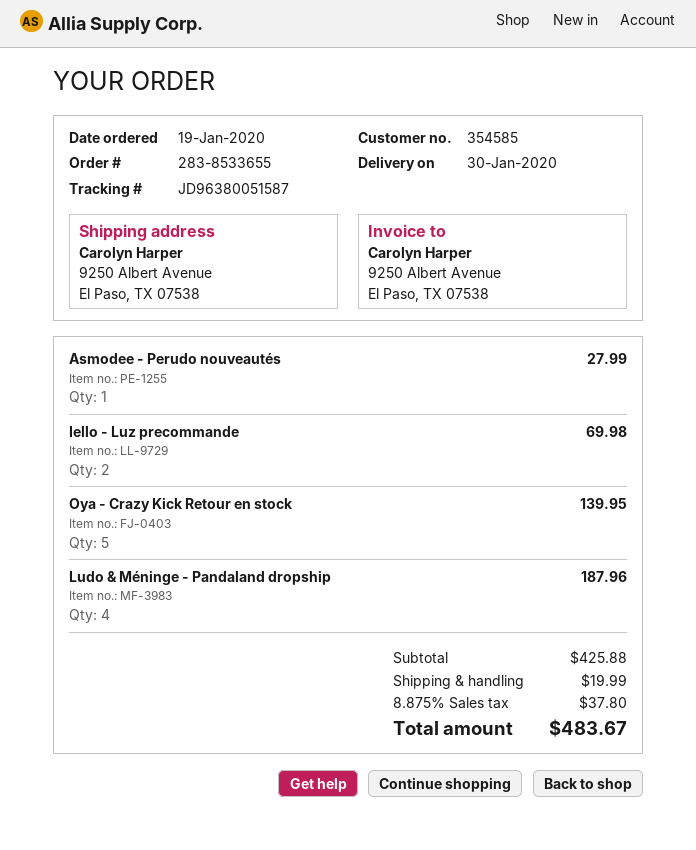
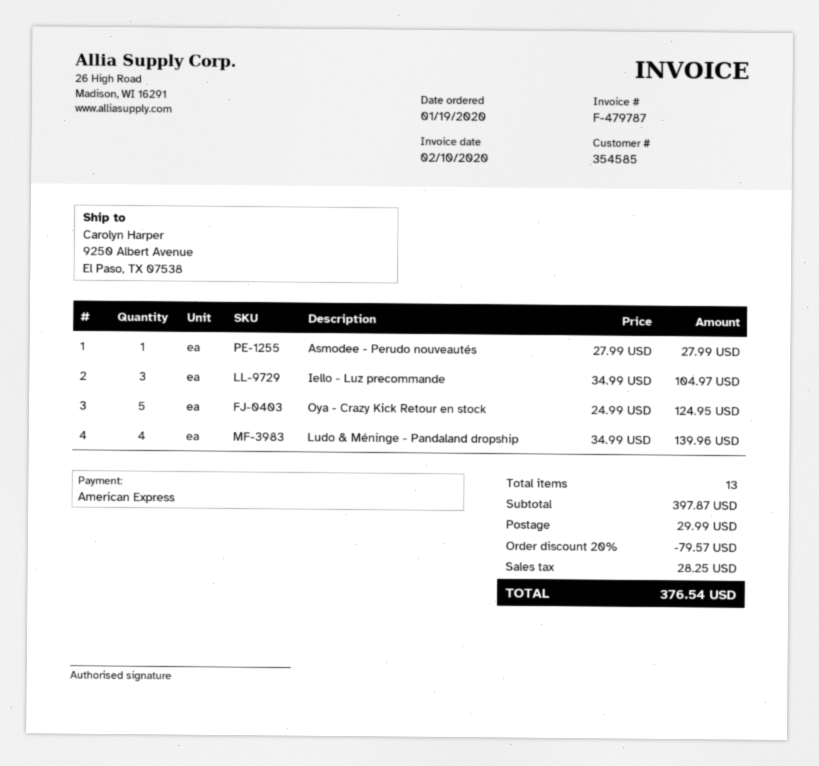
Iello - Luz precommande: 2 for 69.98 -> 3 for 104.97
Oya - Crazy Kick Retour en stock: 5 for 139.95 -> 5 for 124.95
Ludo & Méninge - Pandaland dropship: 4 for 187.96 -> 4 for 139.96
subtotal: 425.88 -> 397.87
discount: none -> 20% = 79.57
shipping: 19.99 -> 29.99
tax: 37.80 -> 28.25
total: 483.67 -> 376.54

